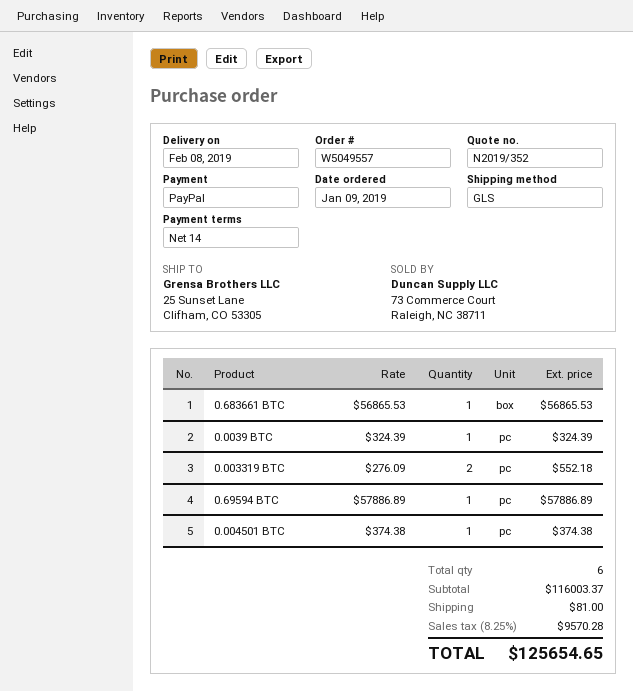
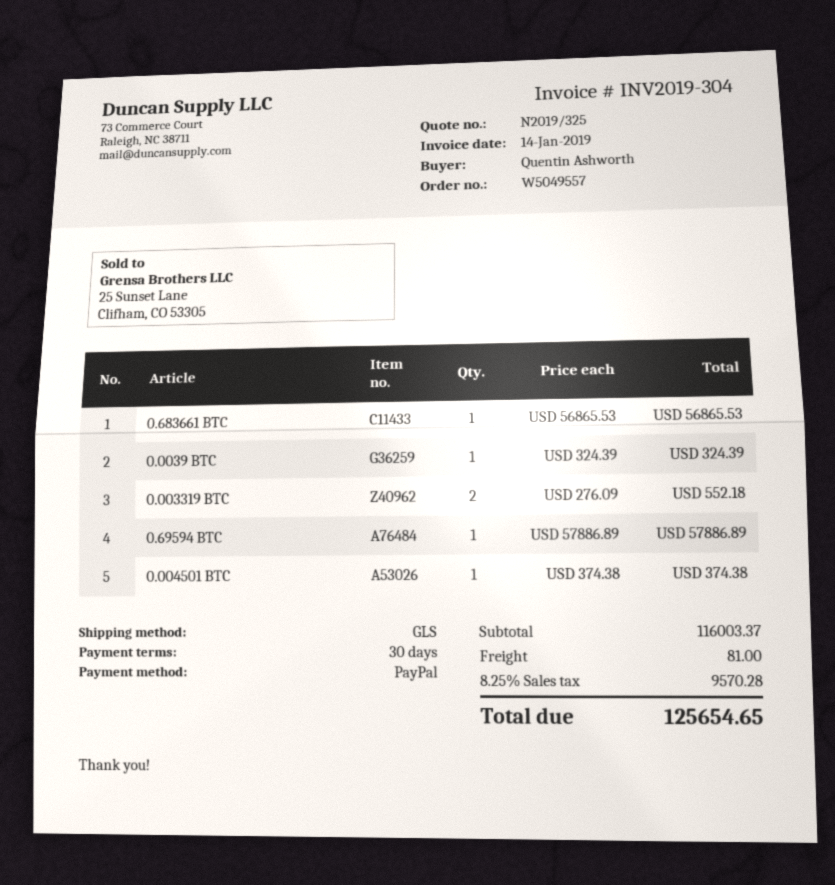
quote number: N2019/352 -> N2019/325
payment terms: 14 days -> 30 days

